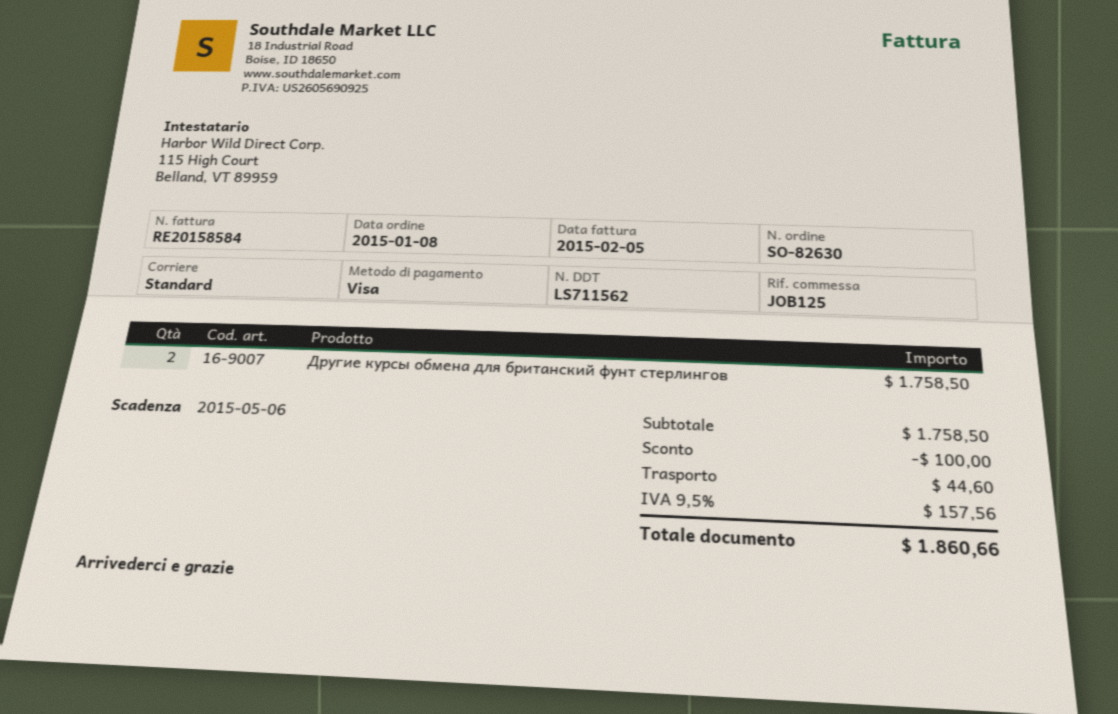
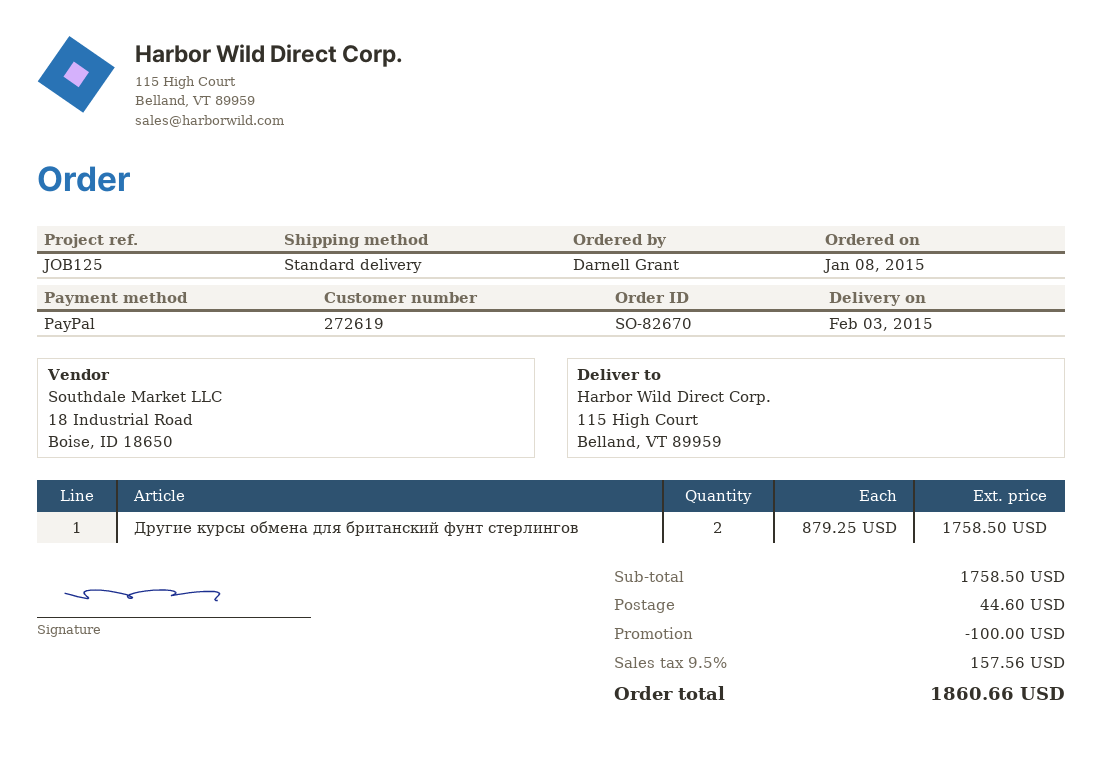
order number: SO-82630 -> SO-82670
payment method: Visa -> PayPal

